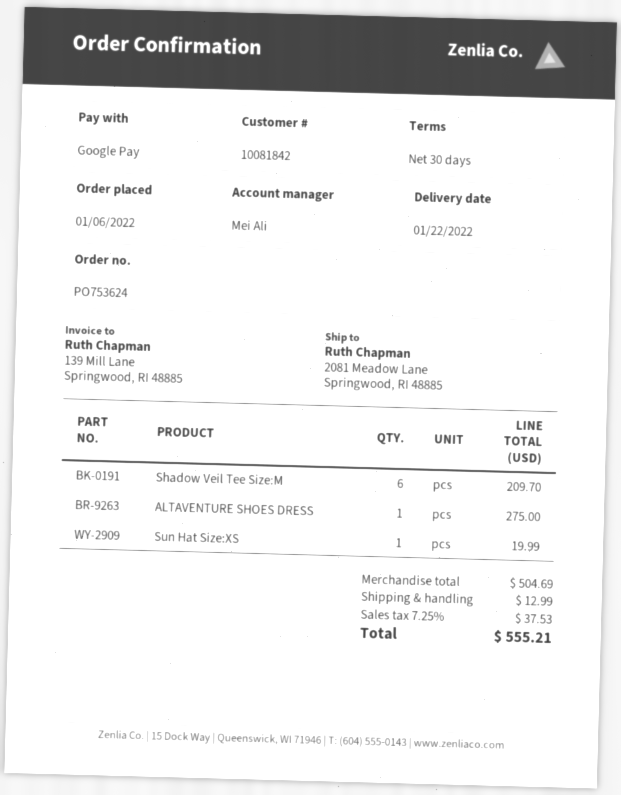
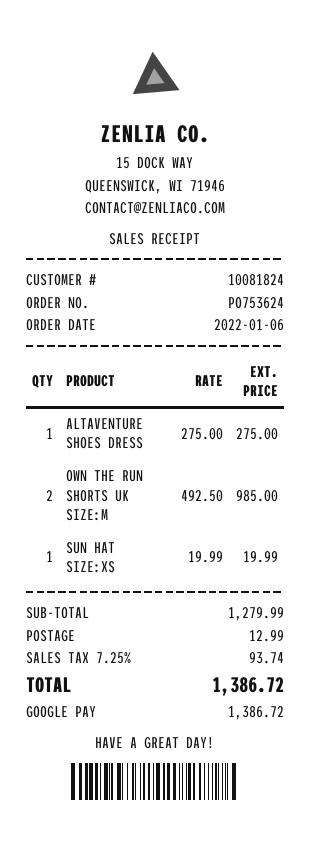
customer number: 10081842 -> 10081824
Shadow Veil Tee Size:M: 6 for 209.70 -> none
OWN THE RUN SHORTS UK SIZE:M: none -> 2 for 985.00
subtotal: 504.69 -> 1279.99
tax: 7.25% = 37.53 -> 7.25% = 93.74
total: 555.21 -> 1386.72

